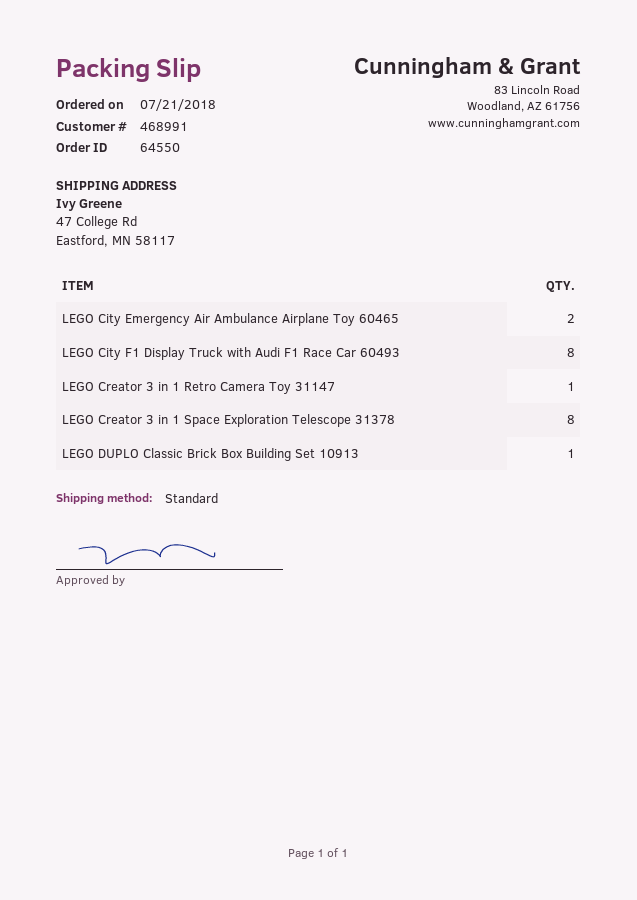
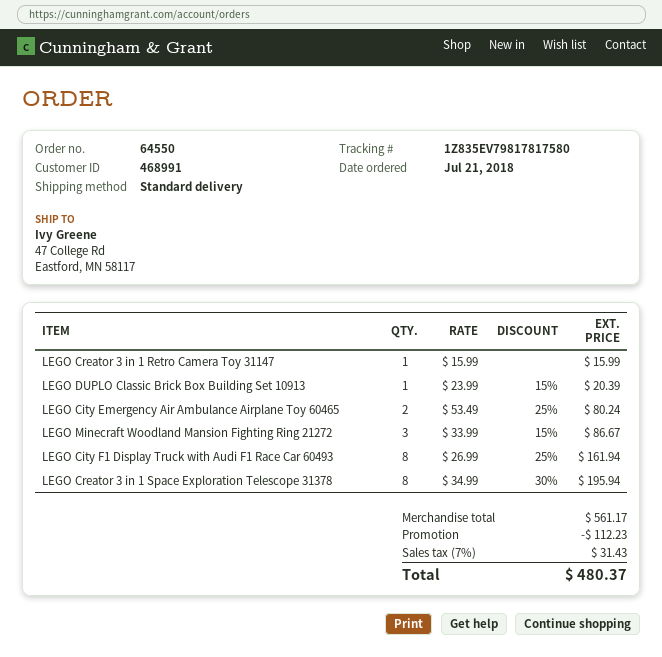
LEGO Minecraft Woodland Mansion Fighting Ring 21272: none -> 3

